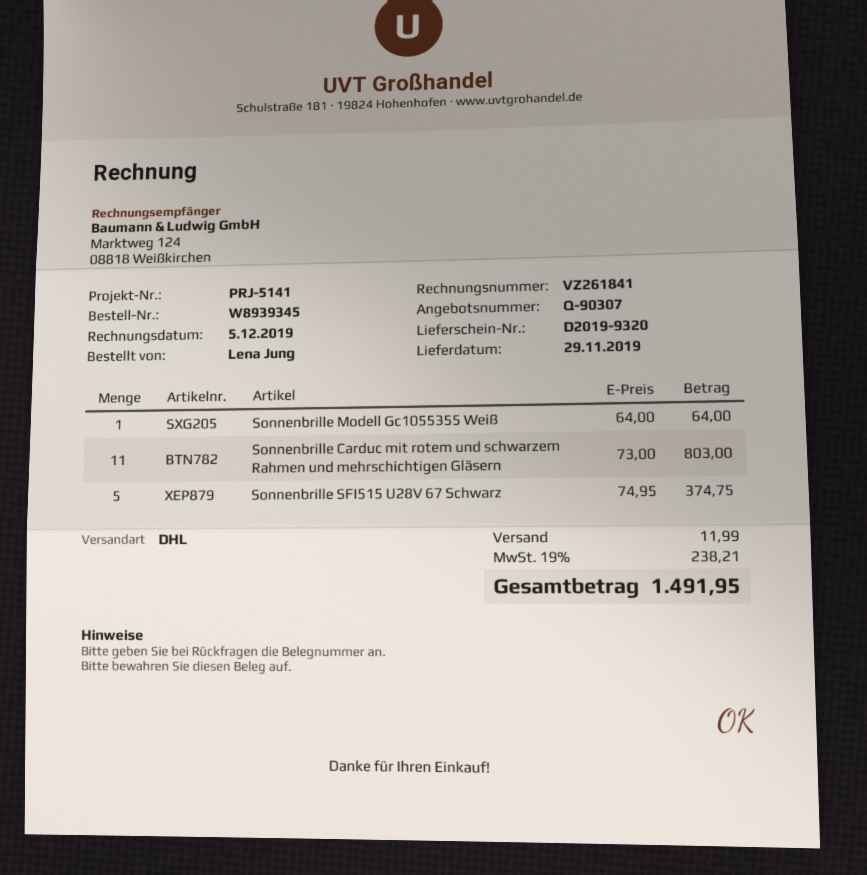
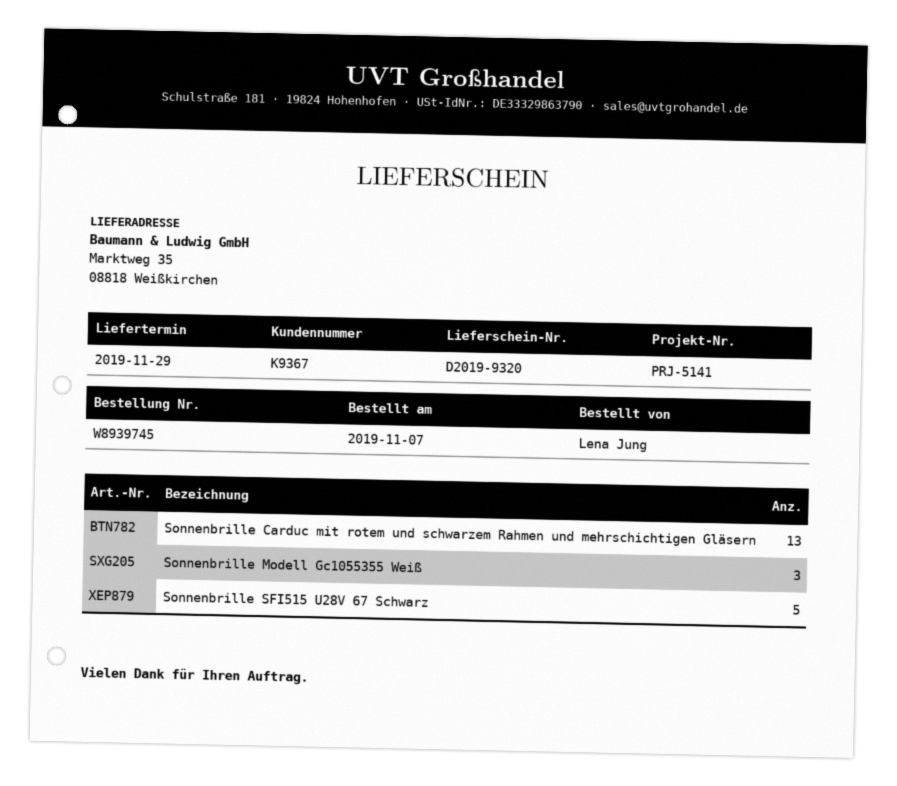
order number: W8939345 -> W8939745
Sonnenbrille Modell Gc1055355 Weiß: 1 -> 3
Sonnenbrille Carduc mit rotem und schwarzem Rahmen und mehrschichtigen Gläsern: 11 -> 13

